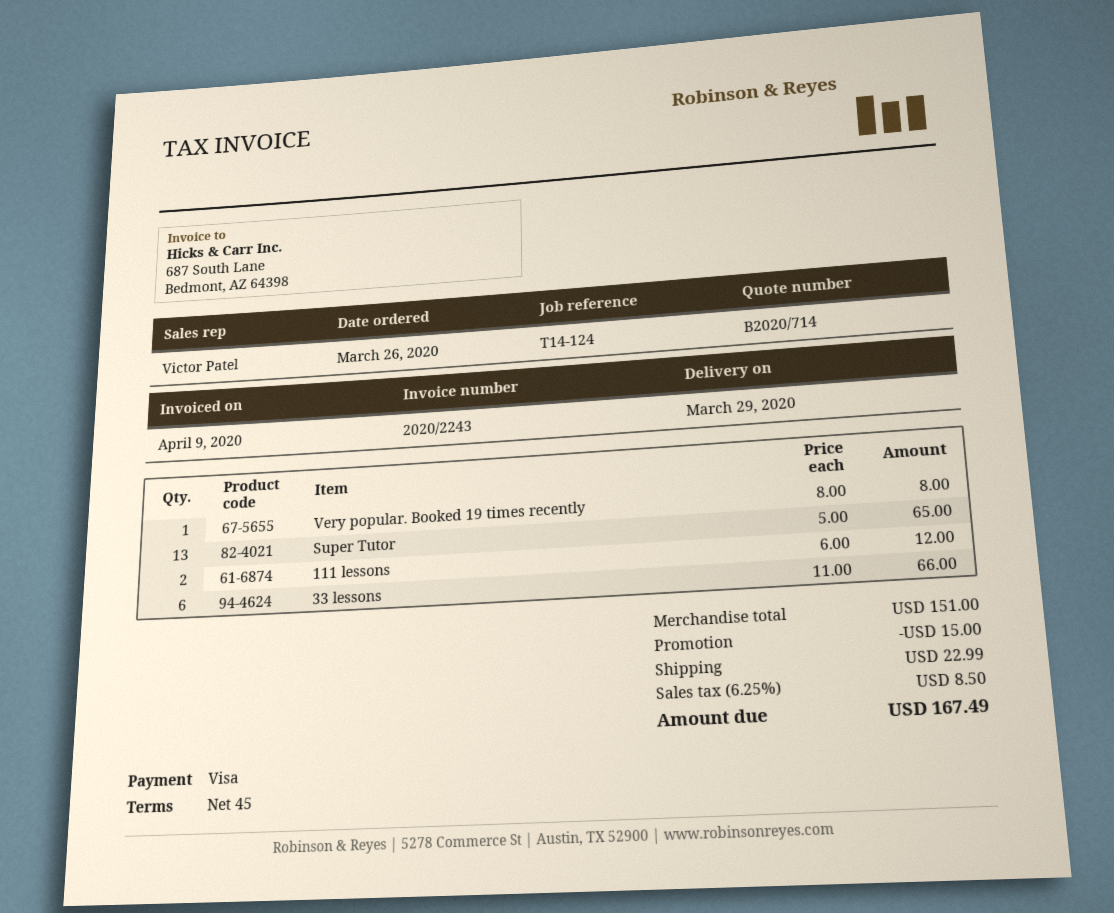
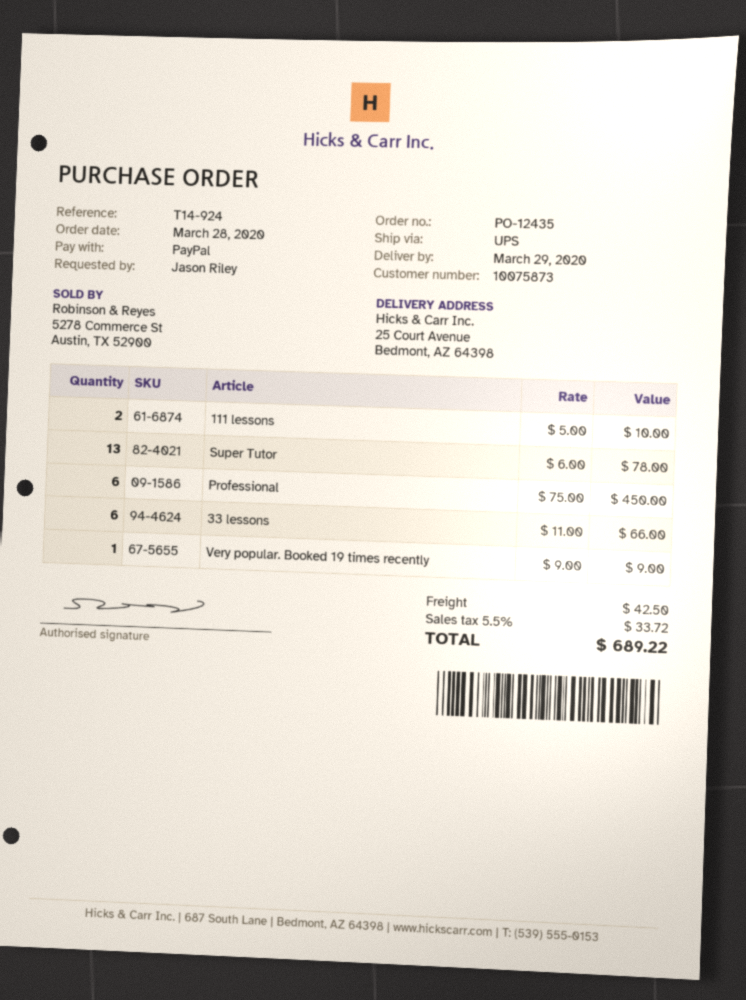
order date: 2020-03-26 -> 2020-03-28
reference: T14-124 -> T14-924
payment method: Visa -> PayPal
Very popular. Booked 19 times recently: 1 x 8.00 = 8.00 -> 1 x 9.00 = 9.00
Super Tutor: 13 x 5.00 = 65.00 -> 13 x 6.00 = 78.00
111 lessons: 2 x 6.00 = 12.00 -> 2 x 5.00 = 10.00
Professional: none -> 6 x 75.00 = 450.00
discount: 15.00 -> none
shipping: 22.99 -> 42.50
tax: 6.25% = 8.50 -> 5.5% = 33.72
total: 167.49 -> 689.22

